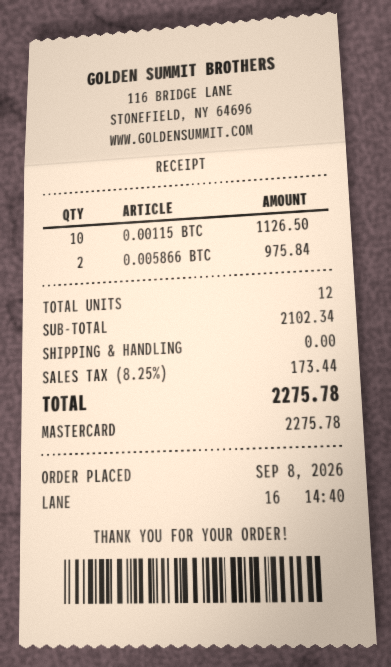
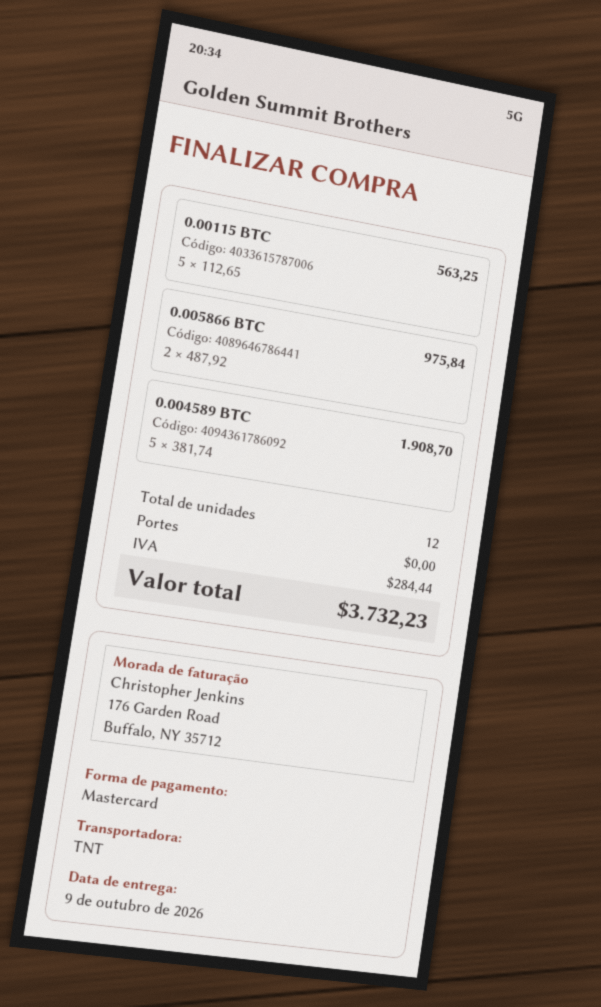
0.00115 BTC: 10 for 1126.50 -> 5 for 563.25
0.004589 BTC: none -> 5 for 1908.70
tax: 173.44 -> 284.44
total: 2275.78 -> 3732.23

